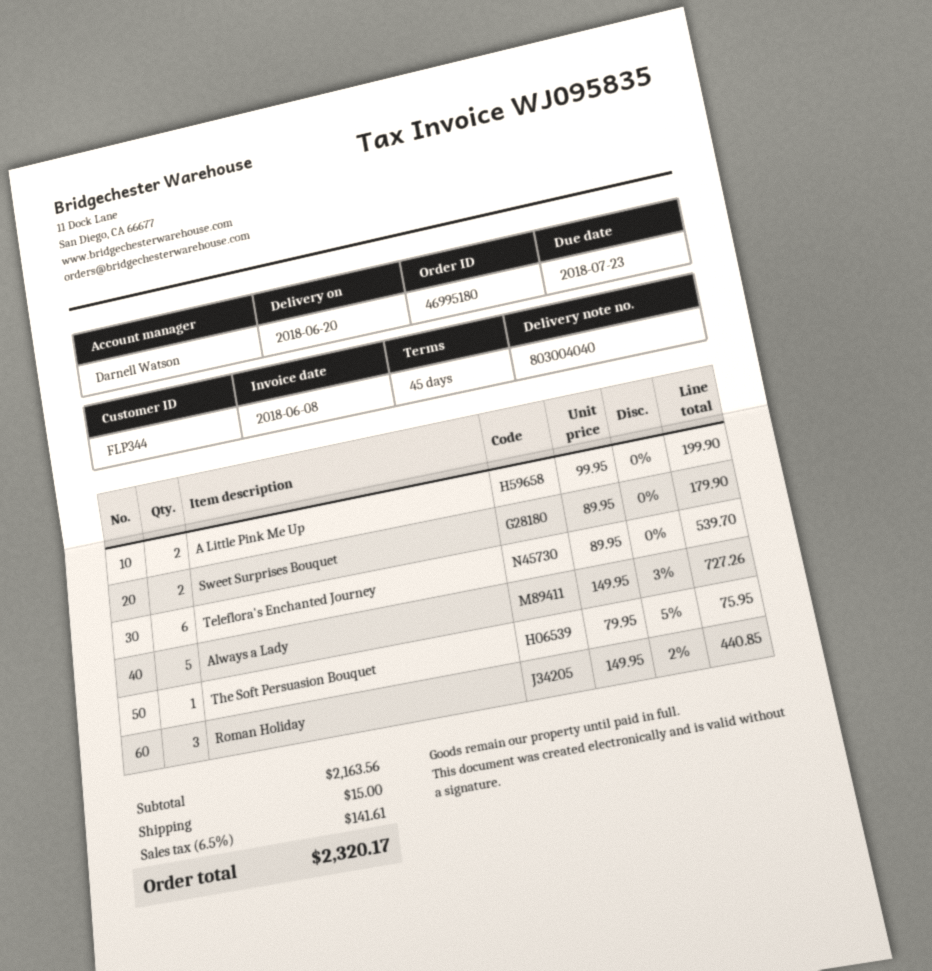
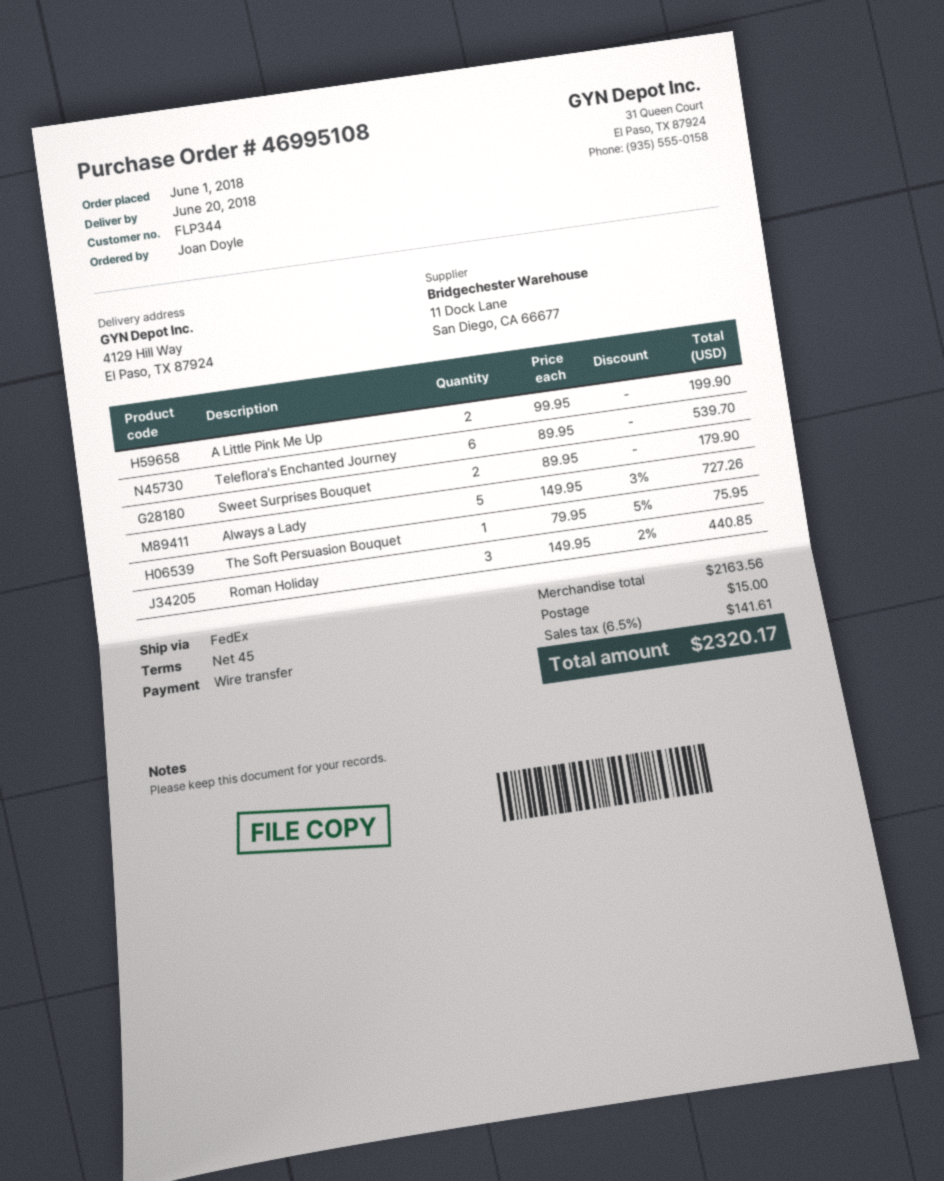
order number: 46995180 -> 46995108

